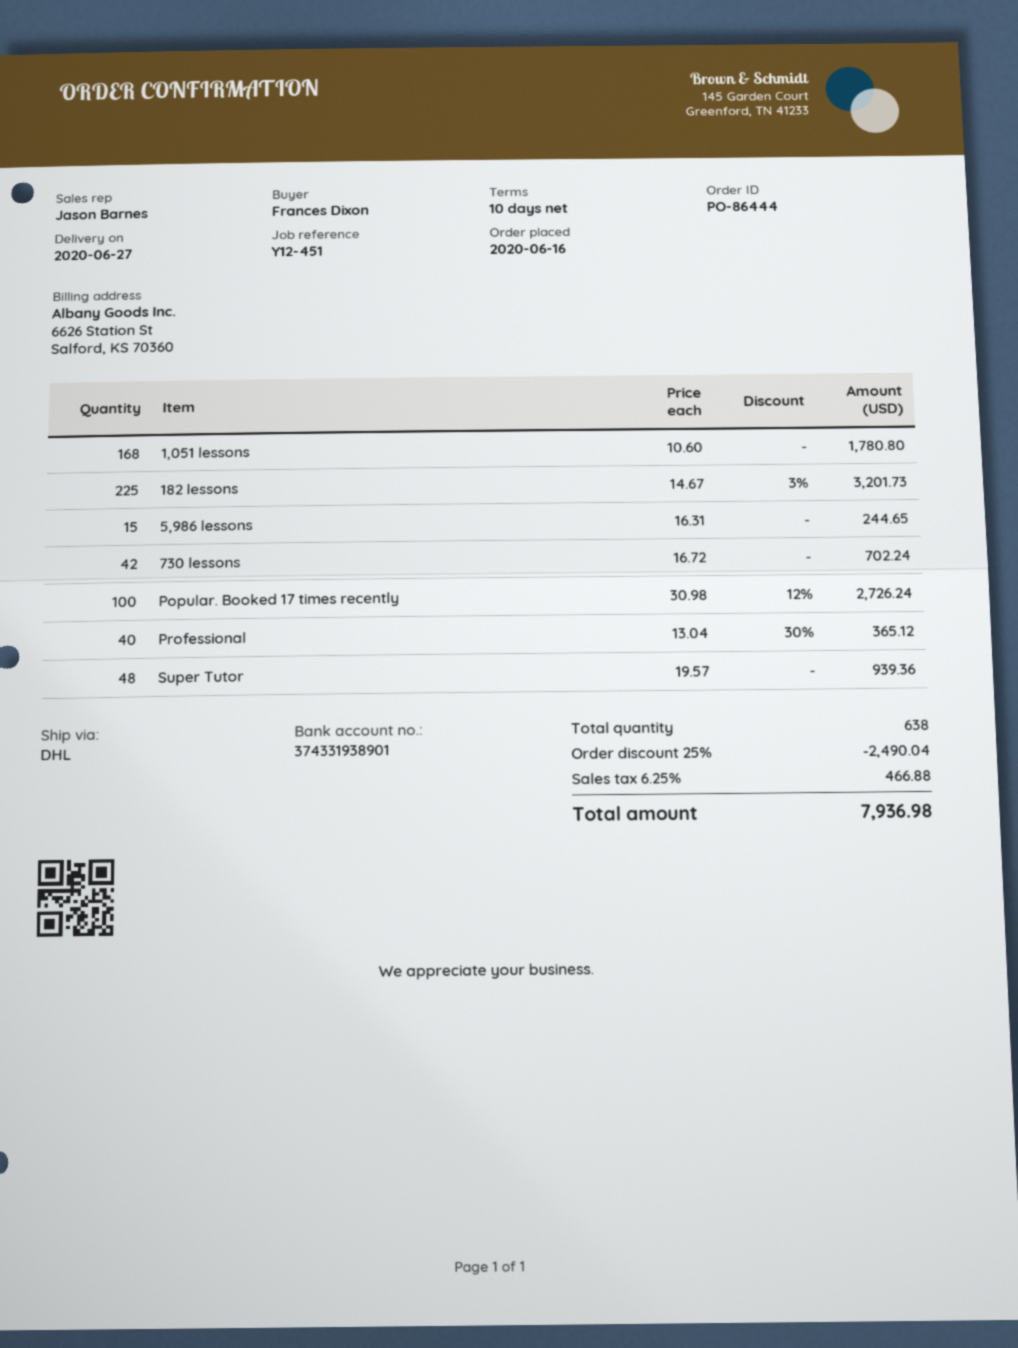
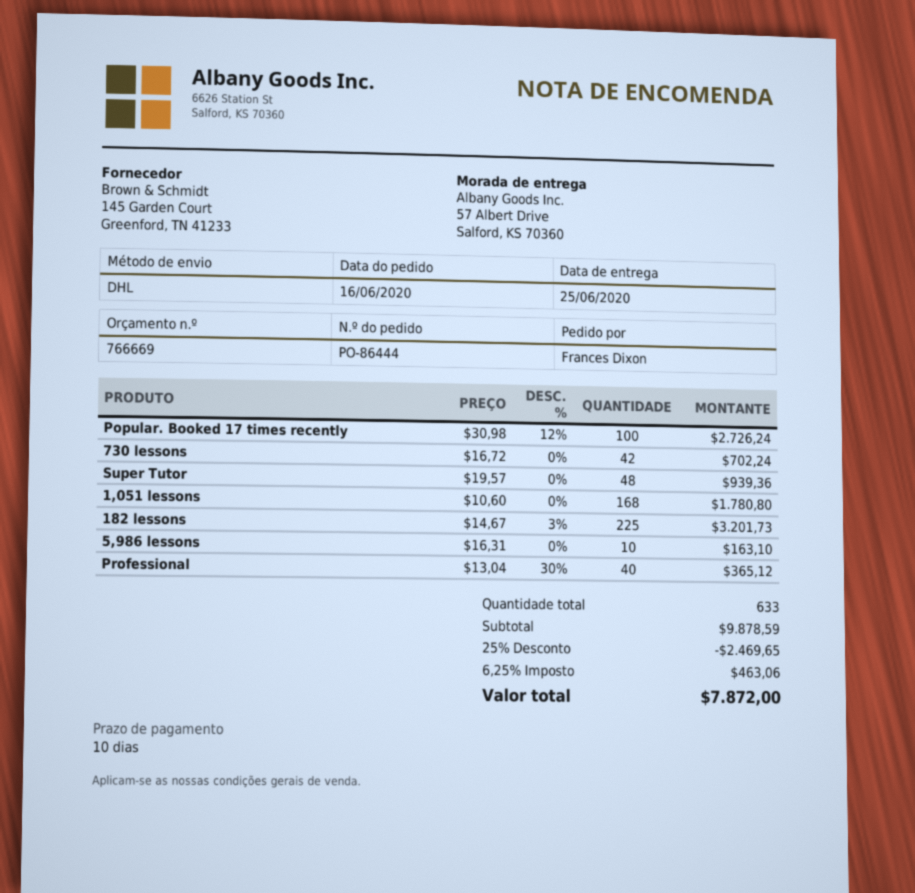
delivery date: 2020-06-27 -> 2020-06-25
5,986 lessons: 15 x 16.31 = 244.65 -> 10 x 16.31 = 163.10
total quantity: 638 -> 633
discount: 25% = 2490.04 -> 25% = 2469.65
tax: 6.25% = 466.88 -> 6.25% = 463.06
total: 7936.98 -> 7872.00

